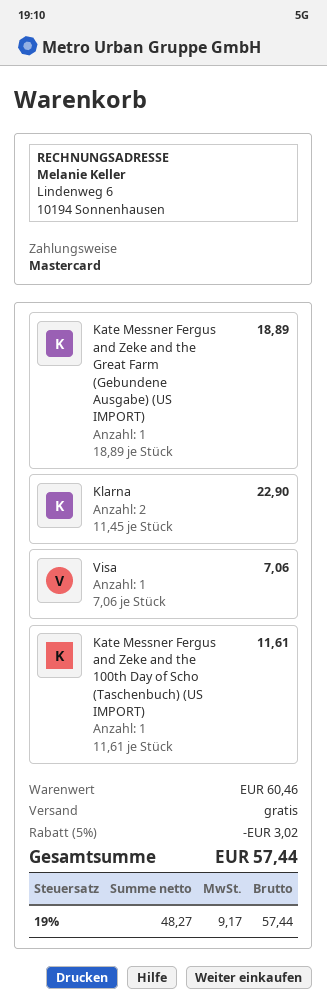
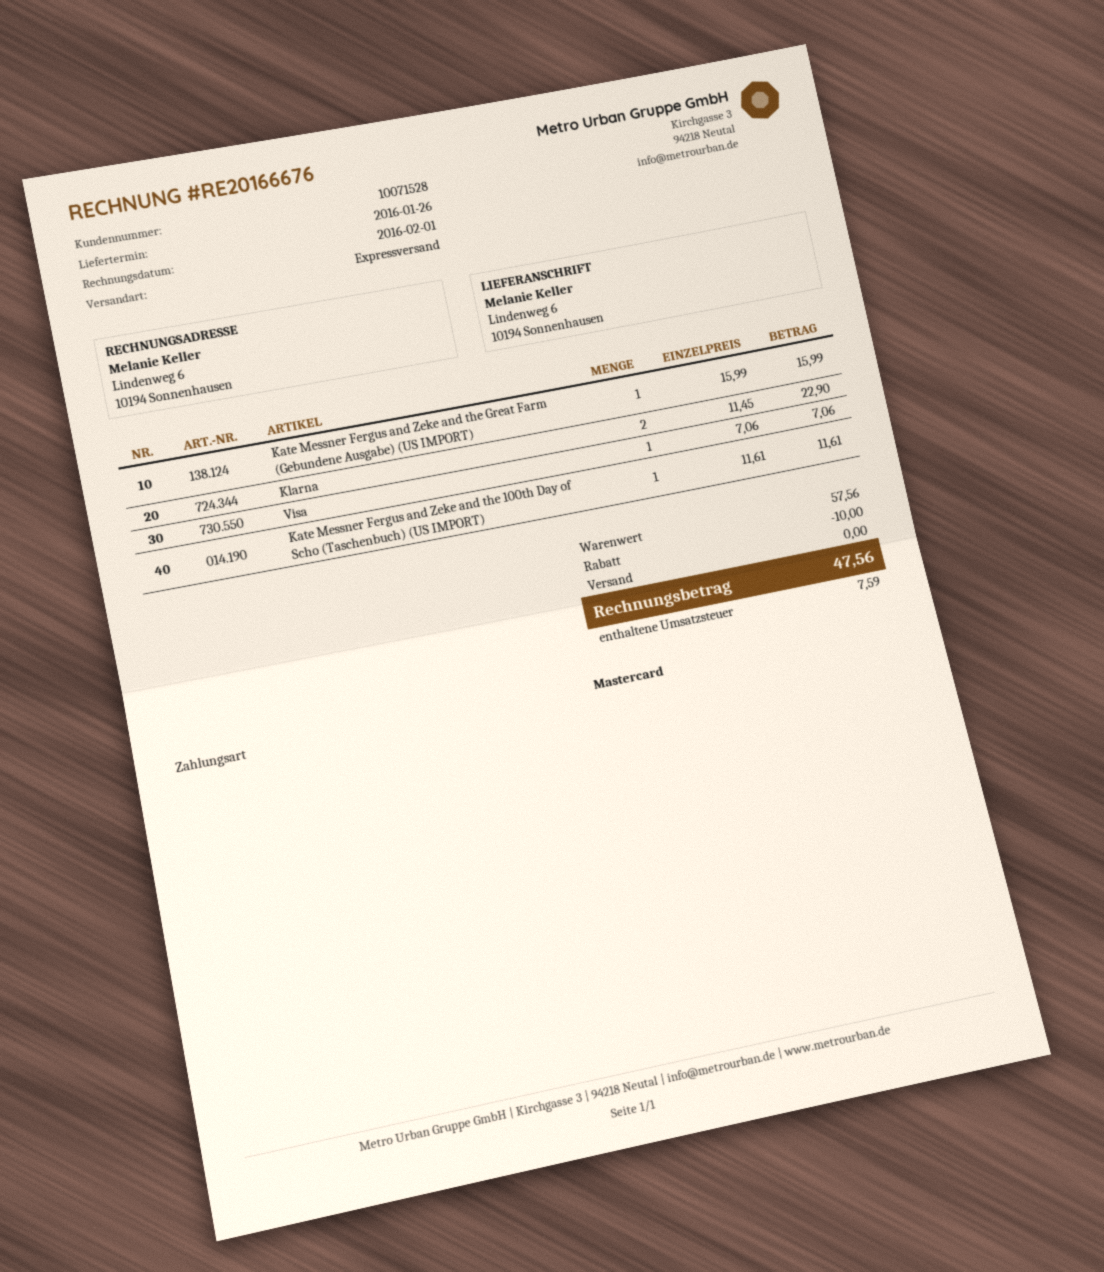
Kate Messner Fergus and Zeke and the Great Farm (Gebundene Ausgabe) (US IMPORT): 1 x 18.89 = 18.89 -> 1 x 15.99 = 15.99
subtotal: 60.46 -> 57.56
discount: 3.02 -> 10.00
tax: 9.17 -> 7.59
total: 57.44 -> 47.56

